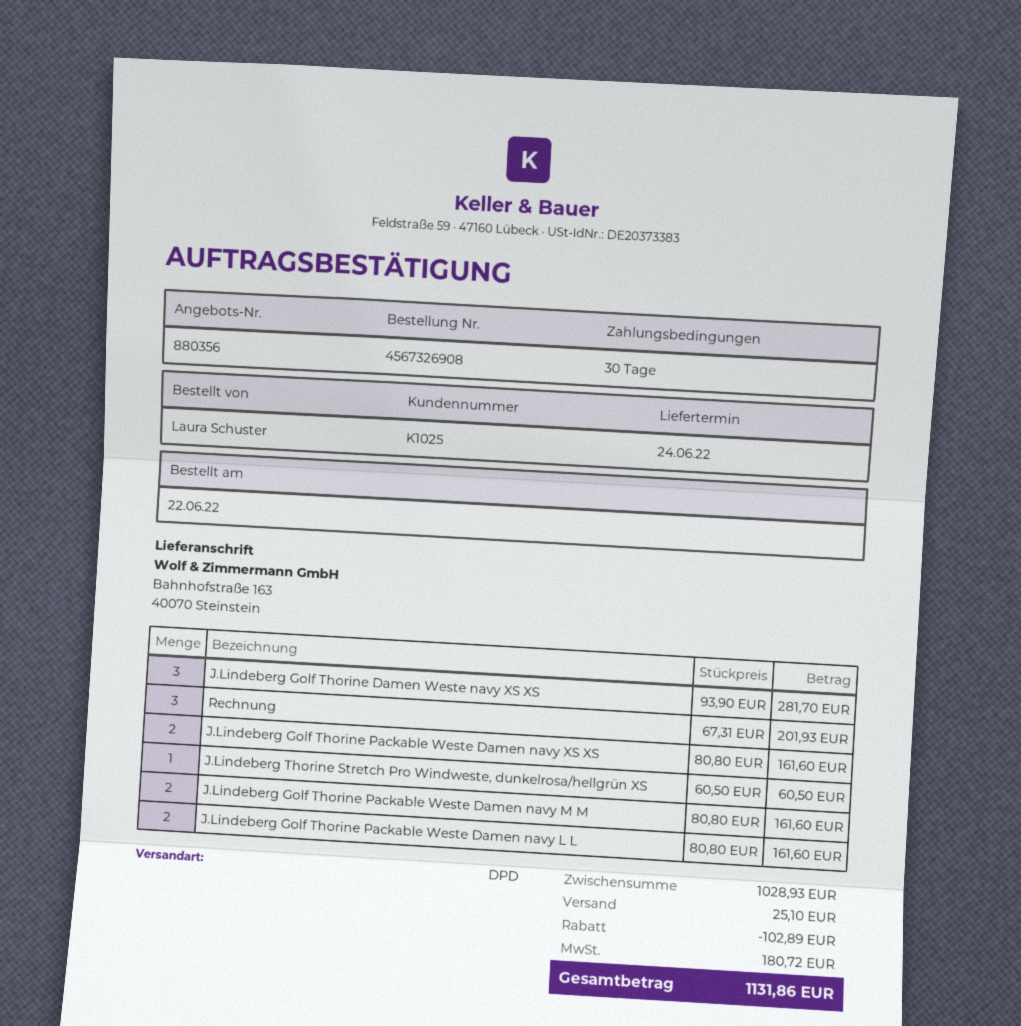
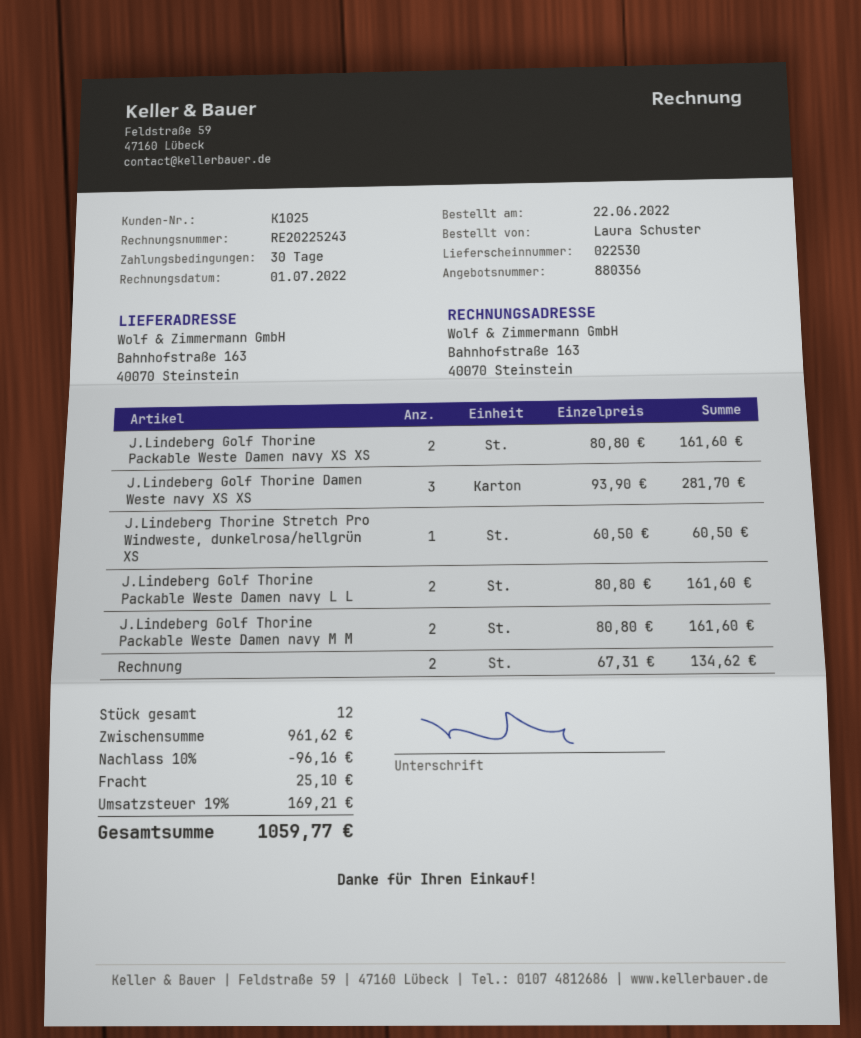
Rechnung: 3 x 67.31 = 201.93 -> 2 x 67.31 = 134.62
subtotal: 1028.93 -> 961.62
discount: 102.89 -> 96.16
tax: 180.72 -> 169.21
total: 1131.86 -> 1059.77

